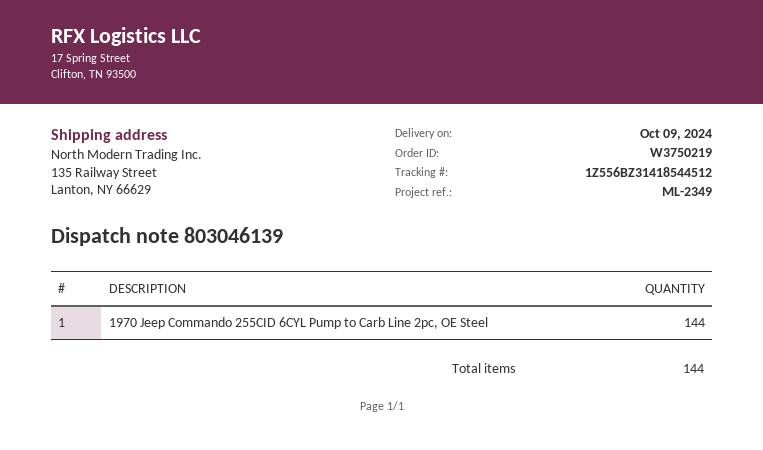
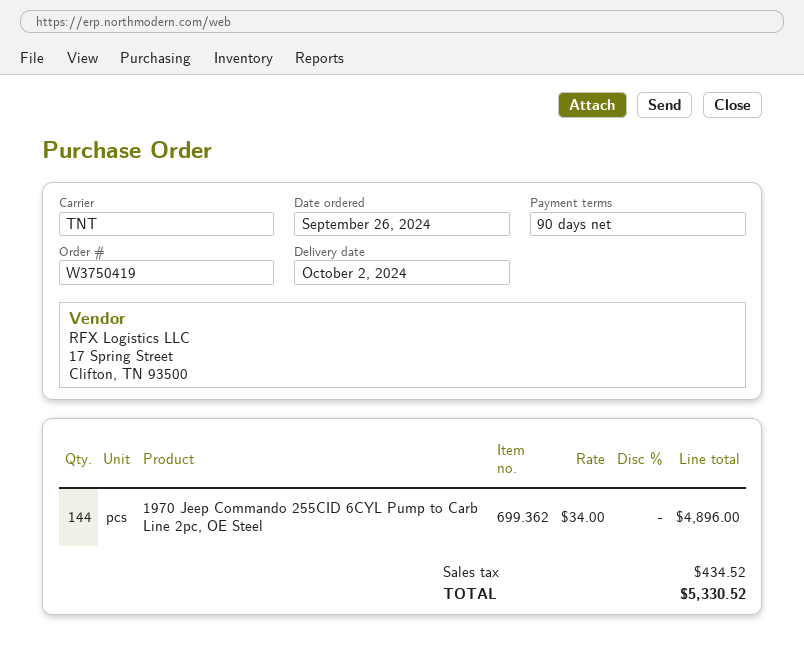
order number: W3750219 -> W3750419
delivery date: 2024-10-09 -> 2024-10-02

